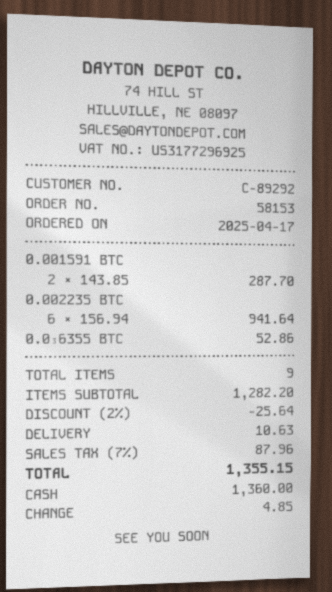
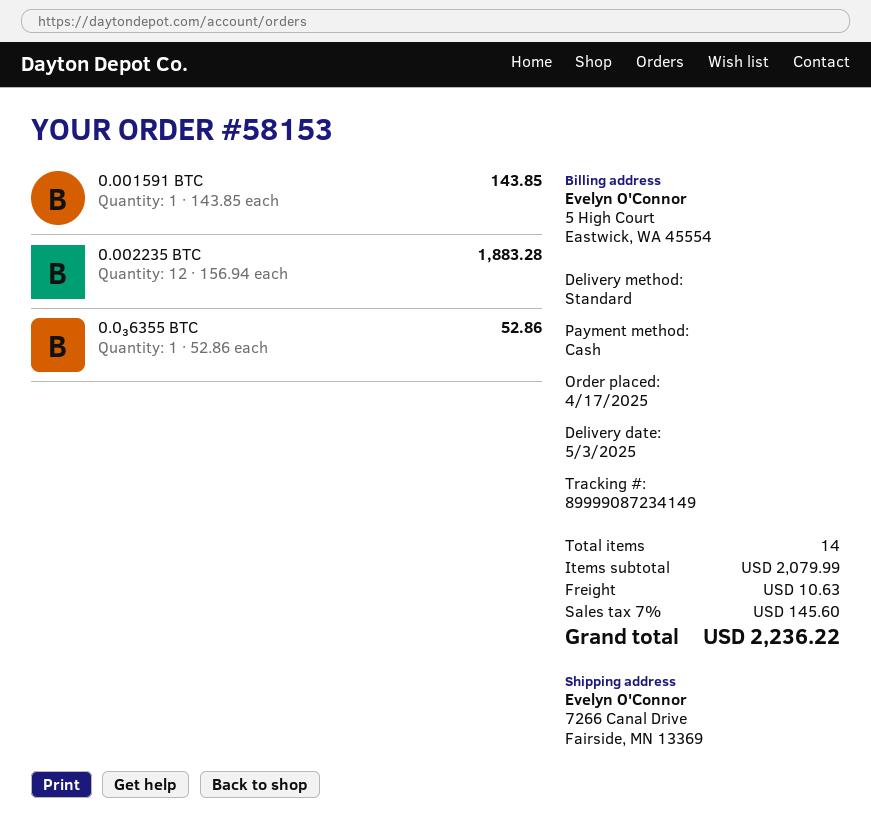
0.001591 BTC: 2 x 143.85 = 287.70 -> 1 x 143.85 = 143.85
0.002235 BTC: 6 x 156.94 = 941.64 -> 12 x 156.94 = 1883.28
total quantity: 9 -> 14
subtotal: 1282.20 -> 2079.99
discount: 2% = 25.64 -> none
tax: 7% = 87.96 -> 7% = 145.60
total: 1355.15 -> 2236.22

